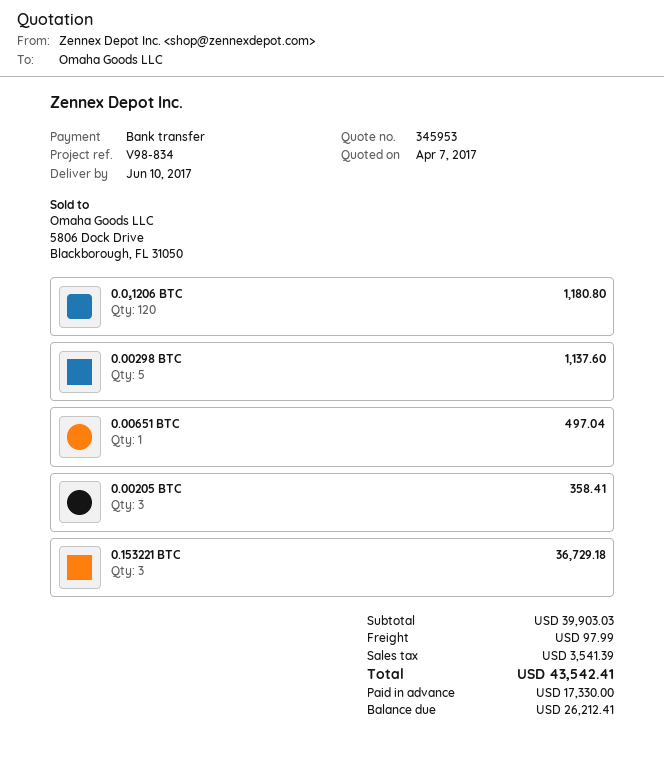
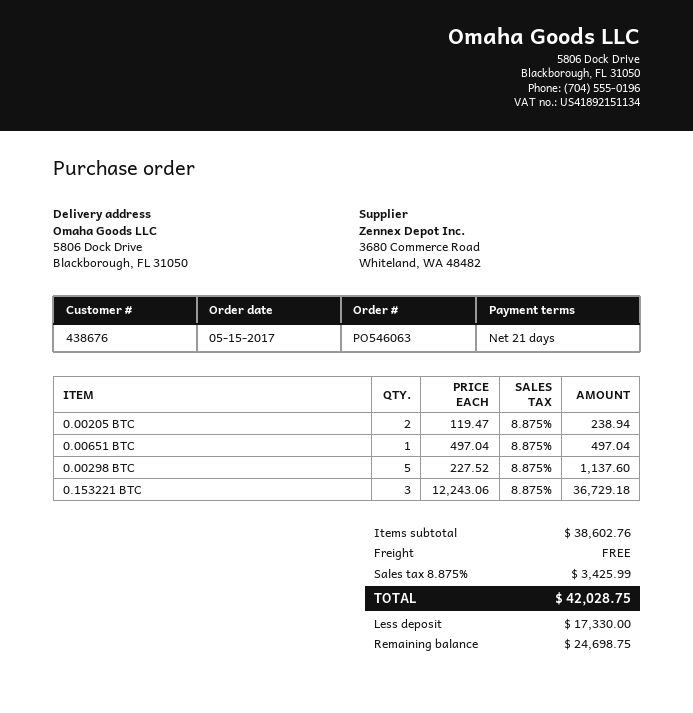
0.0₃1206 BTC: 120 for 1180.80 -> none
0.00205 BTC: 3 for 358.41 -> 2 for 238.94
subtotal: 39903.03 -> 38602.76
shipping: 97.99 -> 0.00
tax: 3541.39 -> 3425.99
total: 43542.41 -> 42028.75
balance: 26212.41 -> 24698.75

